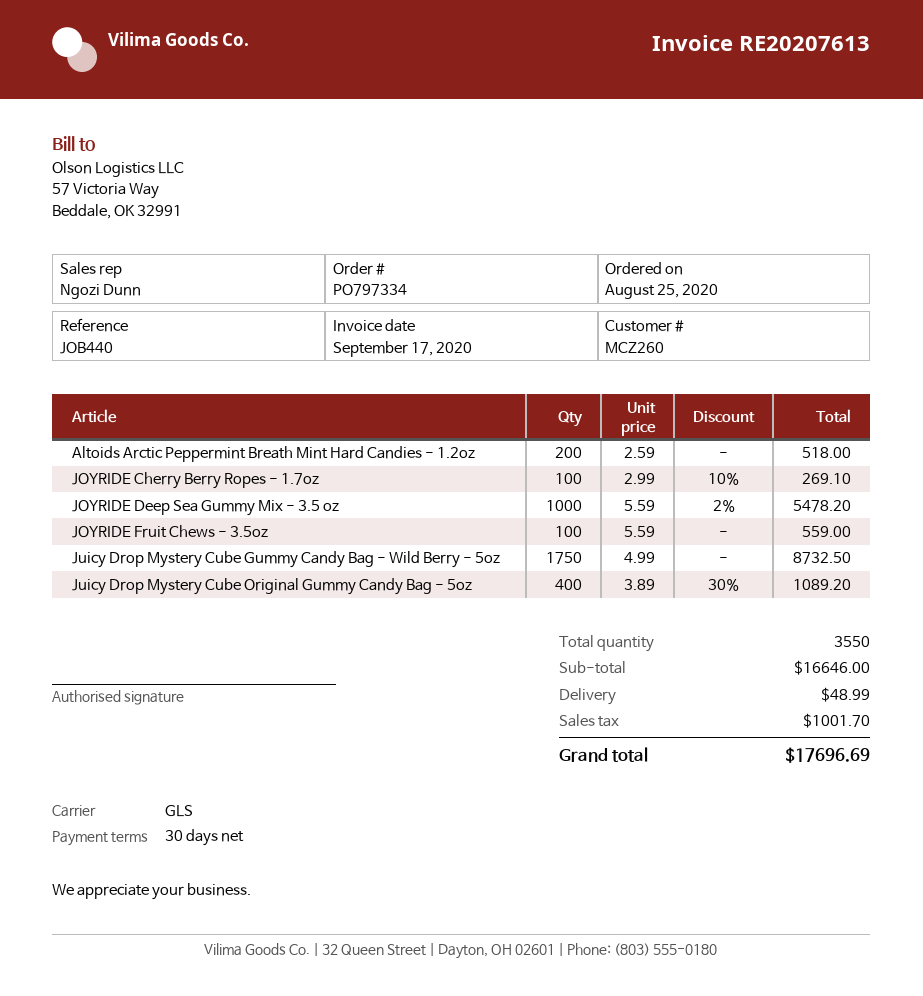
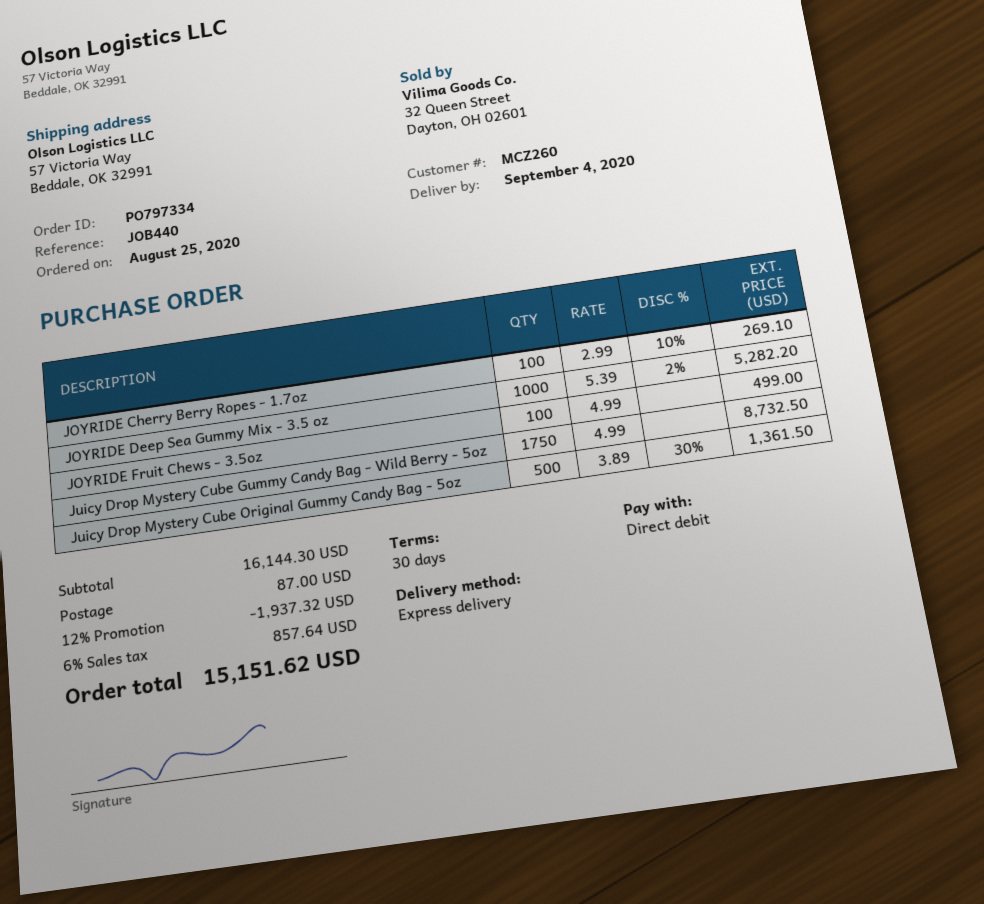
shipping method: GLS -> express
Altoids Arctic Peppermint Breath Mint Hard Candies - 1.2oz: 200 x 2.59 = 518.00 -> none
JOYRIDE Deep Sea Gummy Mix - 3.5 oz: 1000 x 5.59 - 2% = 5478.20 -> 1000 x 5.39 - 2% = 5282.20
JOYRIDE Fruit Chews - 3.5oz: 100 x 5.59 = 559.00 -> 100 x 4.99 = 499.00
Juicy Drop Mystery Cube Original Gummy Candy Bag - 5oz: 400 x 3.89 - 30% = 1089.20 -> 500 x 3.89 - 30% = 1361.50
subtotal: 16646.00 -> 16144.30
discount: none -> 12% = 1937.32
shipping: 48.99 -> 87.00
tax: 1001.70 -> 857.64
total: 17696.69 -> 15151.62

